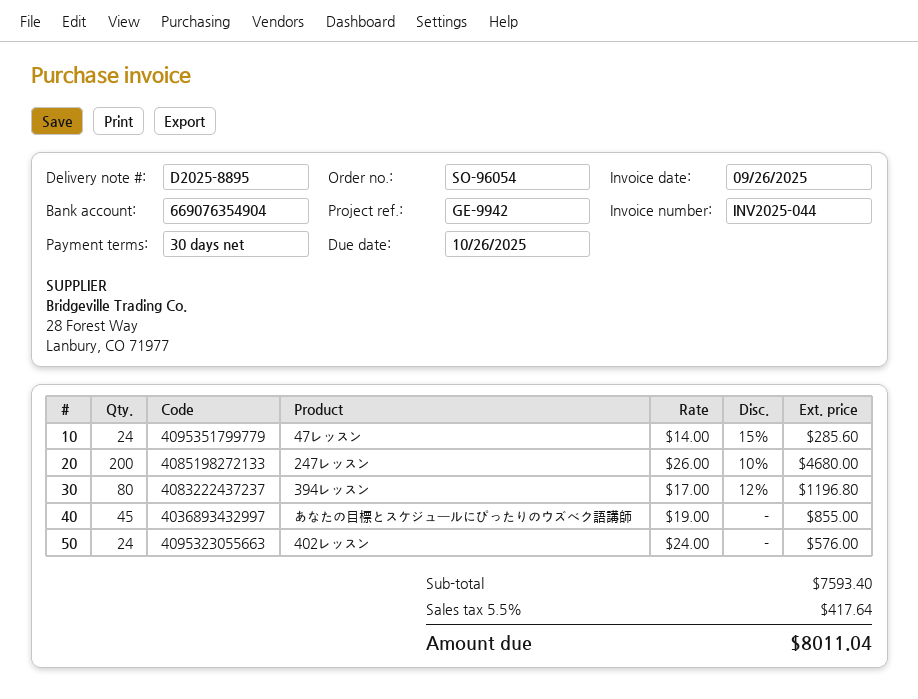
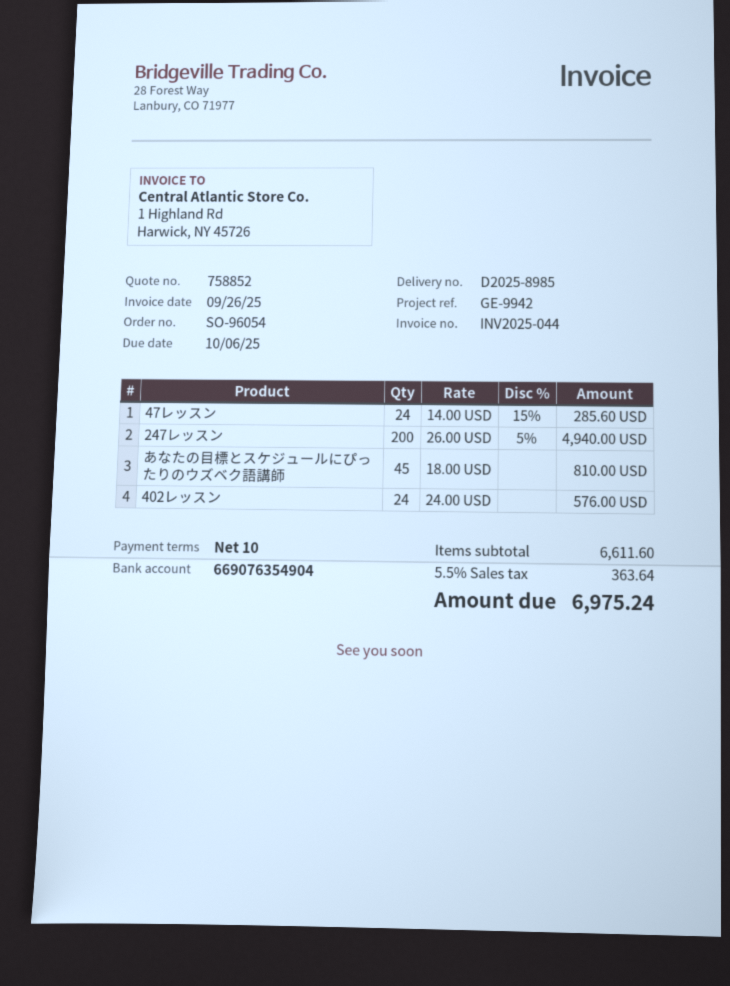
delivery note number: D2025-8895 -> D2025-8985
payment terms: 30 days -> 10 days
due date: 2025-10-26 -> 2025-10-06
247レッスン: 200 x 26.00 - 10% = 4680.00 -> 200 x 26.00 - 5% = 4940.00
394レッスン: 80 x 17.00 - 12% = 1196.80 -> none
あなたの目標とスケジュールにぴったりのウズベク語講師: 45 x 19.00 = 855.00 -> 45 x 18.00 = 810.00
subtotal: 7593.40 -> 6611.60
tax: 5.5% = 417.64 -> 5.5% = 363.64
total: 8011.04 -> 6975.24

